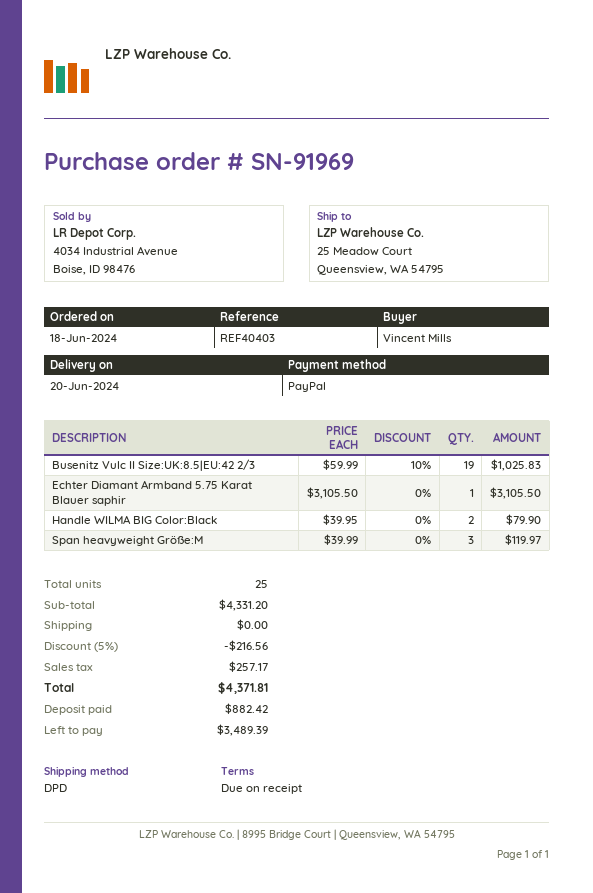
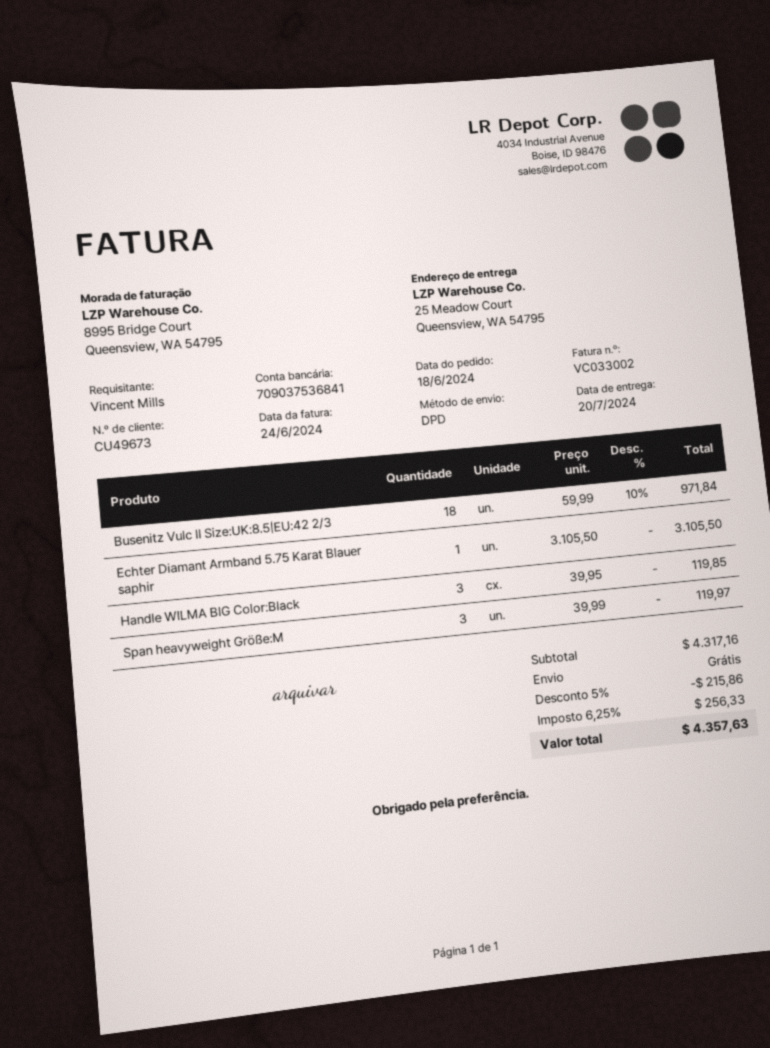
delivery date: 2024-06-20 -> 2024-07-20
Busenitz Vulc II Size:UK:8.5|EU:42 2/3: 19 x 59.99 - 10% = 1025.83 -> 18 x 59.99 - 10% = 971.84
Handle WILMA BIG Color:Black: 2 x 39.95 = 79.90 -> 3 x 39.95 = 119.85
subtotal: 4331.20 -> 4317.16
discount: 5% = 216.56 -> 5% = 215.86
tax: 257.17 -> 256.33
total: 4371.81 -> 4357.63

